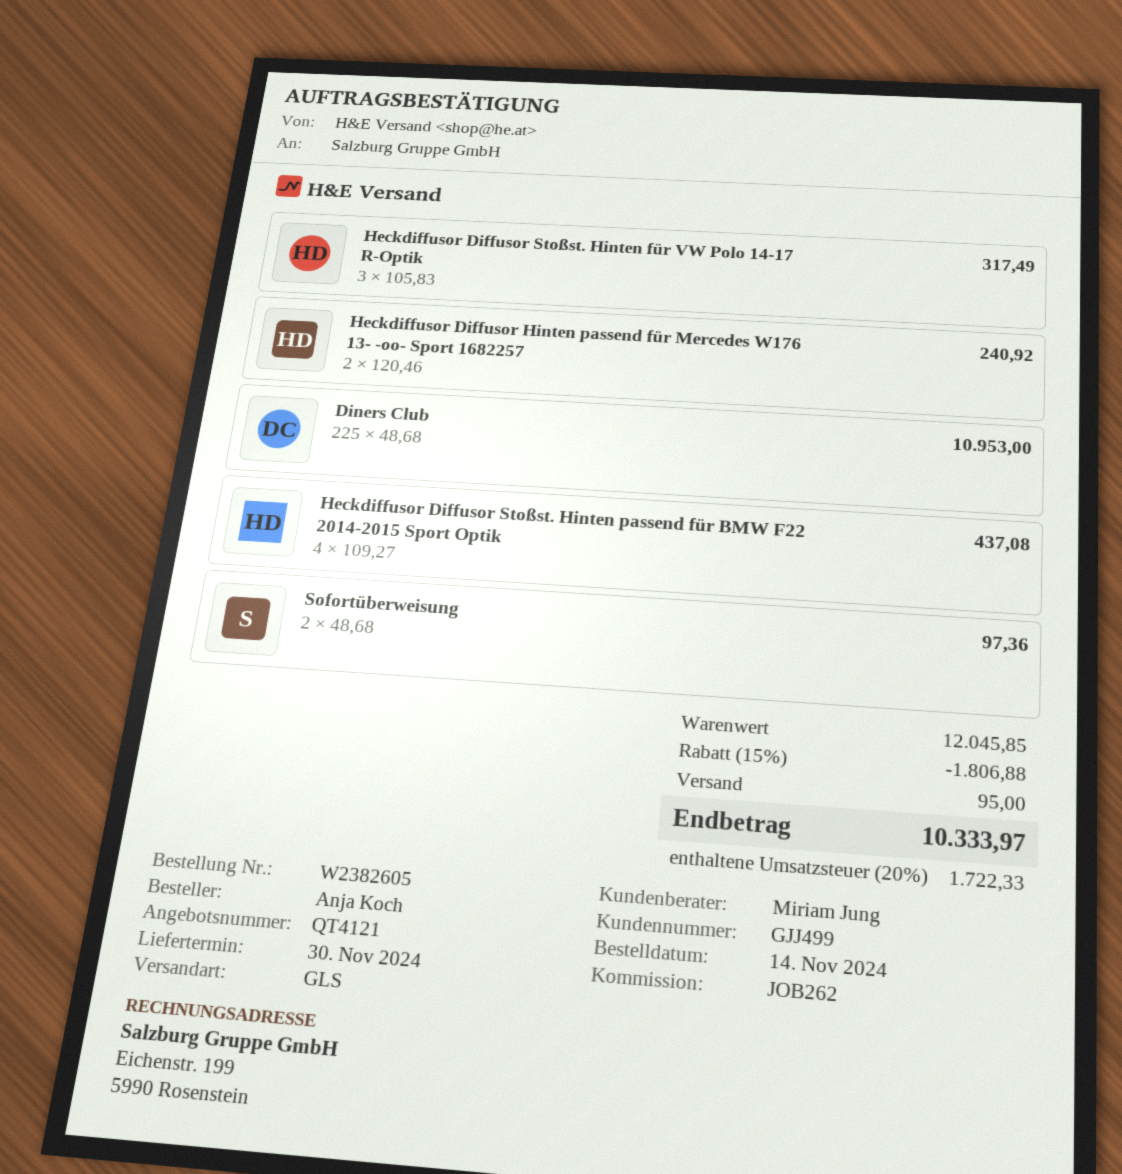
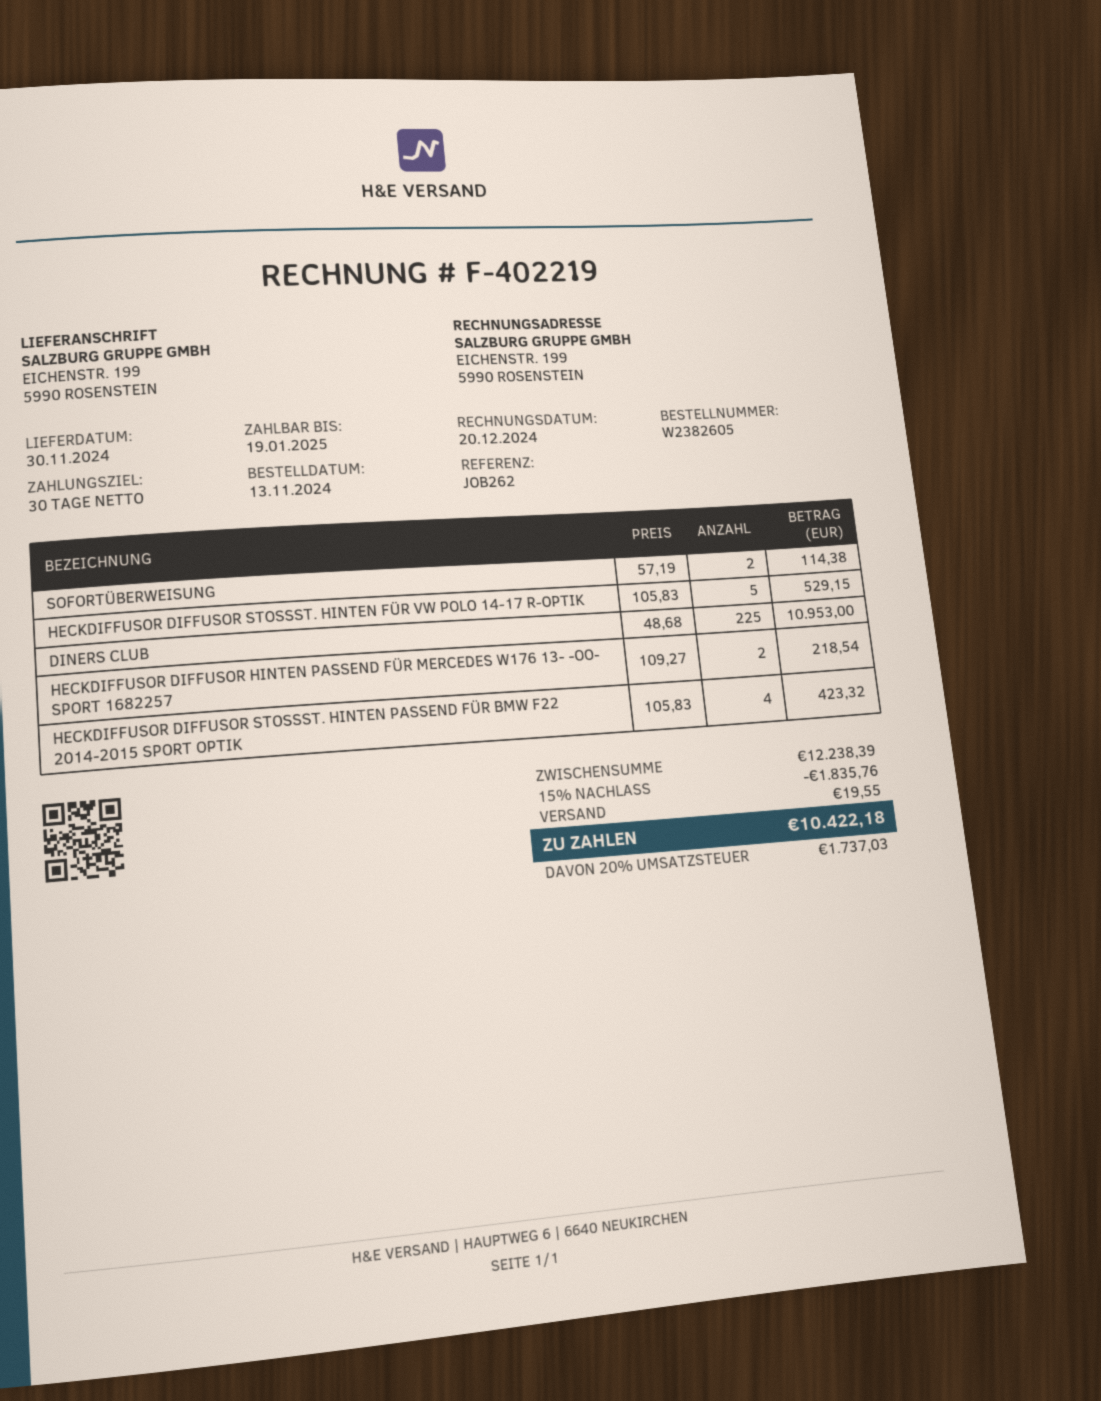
order date: 2024-11-14 -> 2024-11-13
Heckdiffusor Diffusor Stoßst. Hinten für VW Polo 14-17 R-Optik: 3 x 105.83 = 317.49 -> 5 x 105.83 = 529.15
Heckdiffusor Diffusor Hinten passend für Mercedes W176 13- -oo- Sport 1682257: 2 x 120.46 = 240.92 -> 2 x 109.27 = 218.54
Heckdiffusor Diffusor Stoßst. Hinten passend für BMW F22 2014-2015 Sport Optik: 4 x 109.27 = 437.08 -> 4 x 105.83 = 423.32
Sofortüberweisung: 2 x 48.68 = 97.36 -> 2 x 57.19 = 114.38
subtotal: 12045.85 -> 12238.39
discount: 15% = 1806.88 -> 15% = 1835.76
shipping: 95.00 -> 19.55
tax: 20% = 1722.33 -> 20% = 1737.03
total: 10333.97 -> 10422.18

